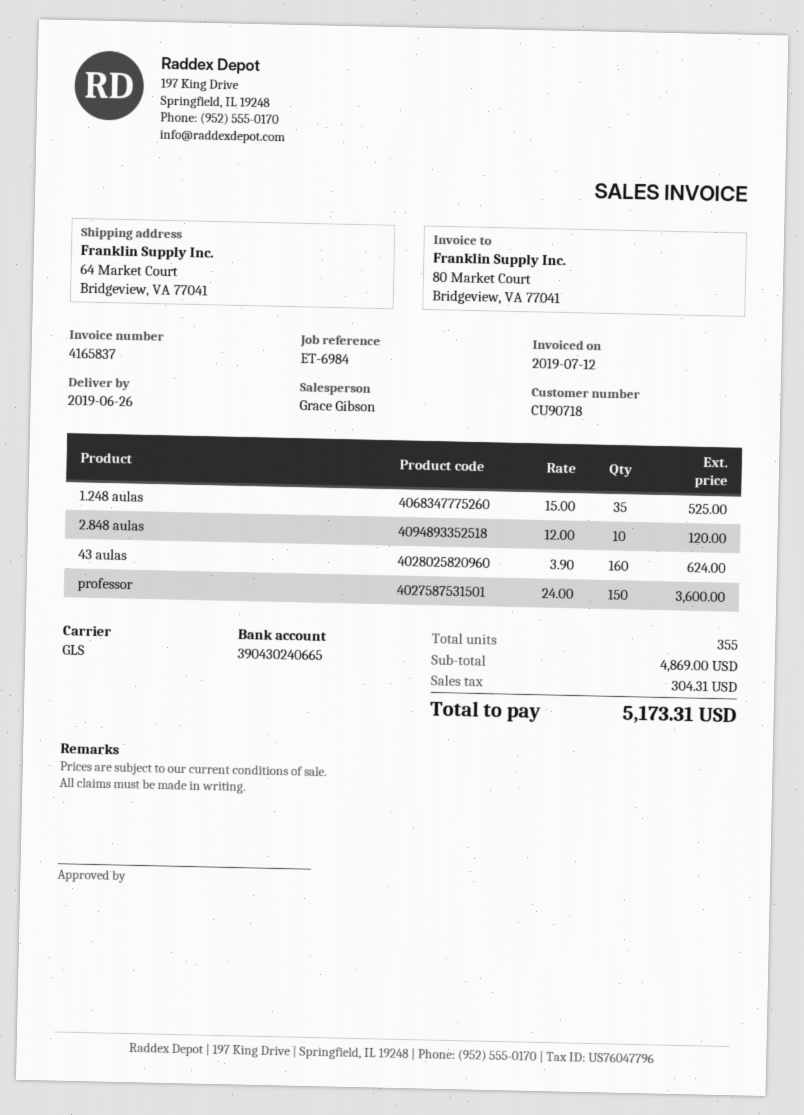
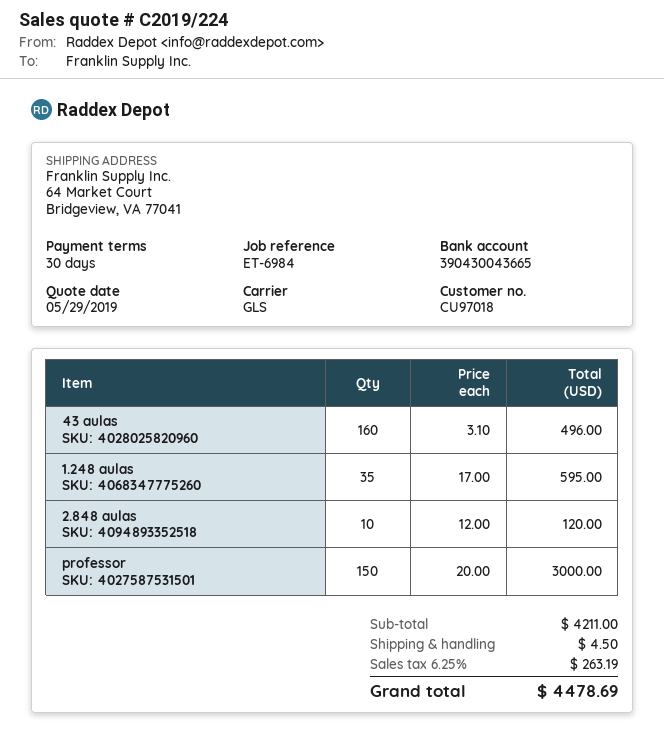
customer number: CU90718 -> CU97018
bank account: 390430240665 -> 390430043665
1.248 aulas: 35 x 15.00 = 525.00 -> 35 x 17.00 = 595.00
43 aulas: 160 x 3.90 = 624.00 -> 160 x 3.10 = 496.00
professor: 150 x 24.00 = 3600.00 -> 150 x 20.00 = 3000.00
subtotal: 4869.00 -> 4211.00
shipping: none -> 4.50
tax: 304.31 -> 263.19
total: 5173.31 -> 4478.69

